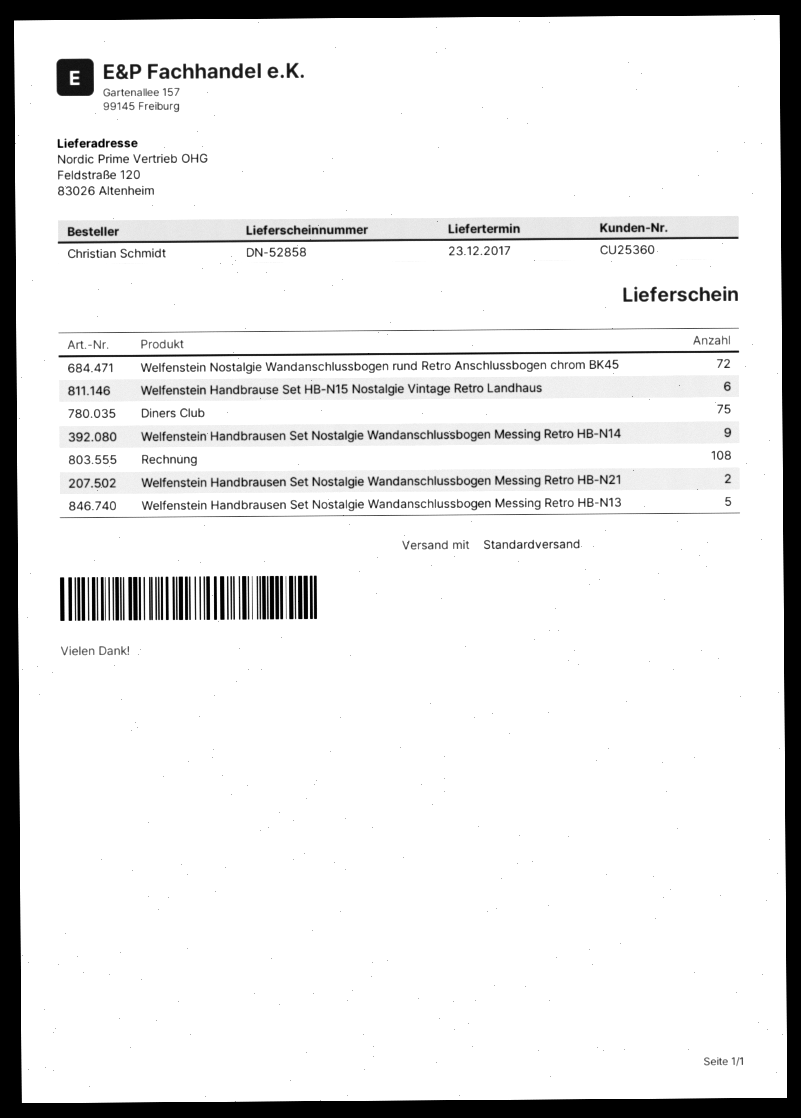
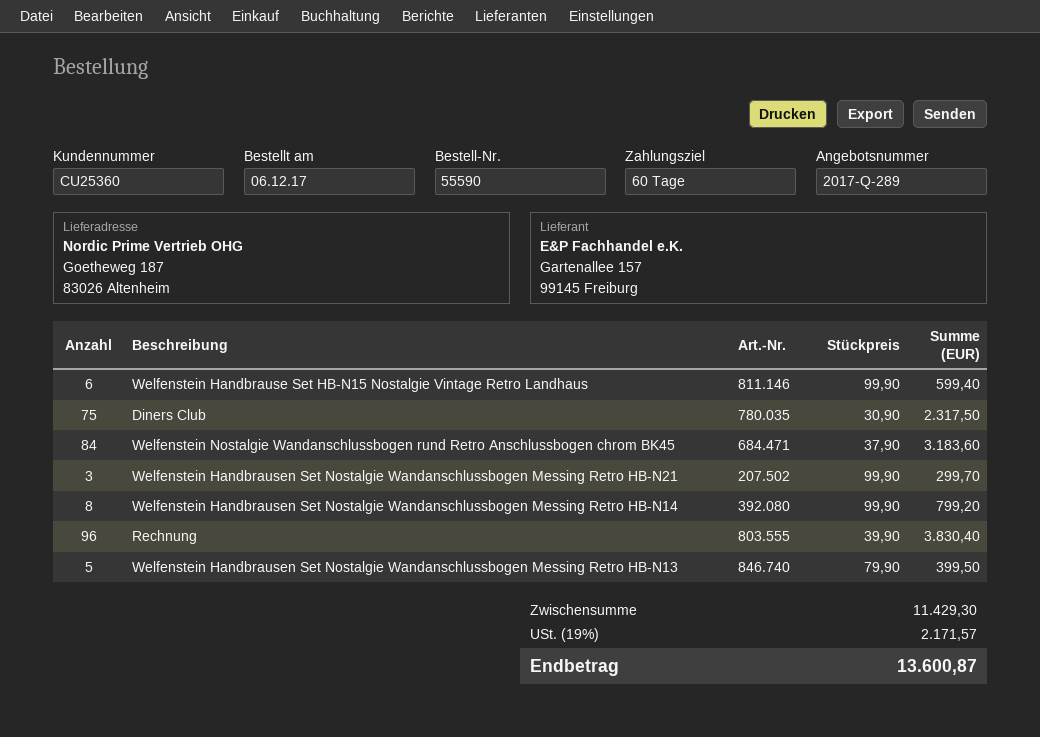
ship to: Feldstraße 120, 83026 Altenheim -> Goetheweg 187, 83026 Altenheim
Welfenstein Nostalgie Wandanschlussbogen rund Retro Anschlussbogen chrom BK45: 72 -> 84
Welfenstein Handbrausen Set Nostalgie Wandanschlussbogen Messing Retro HB-N14: 9 -> 8
Rechnung: 108 -> 96
Welfenstein Handbrausen Set Nostalgie Wandanschlussbogen Messing Retro HB-N21: 2 -> 3

